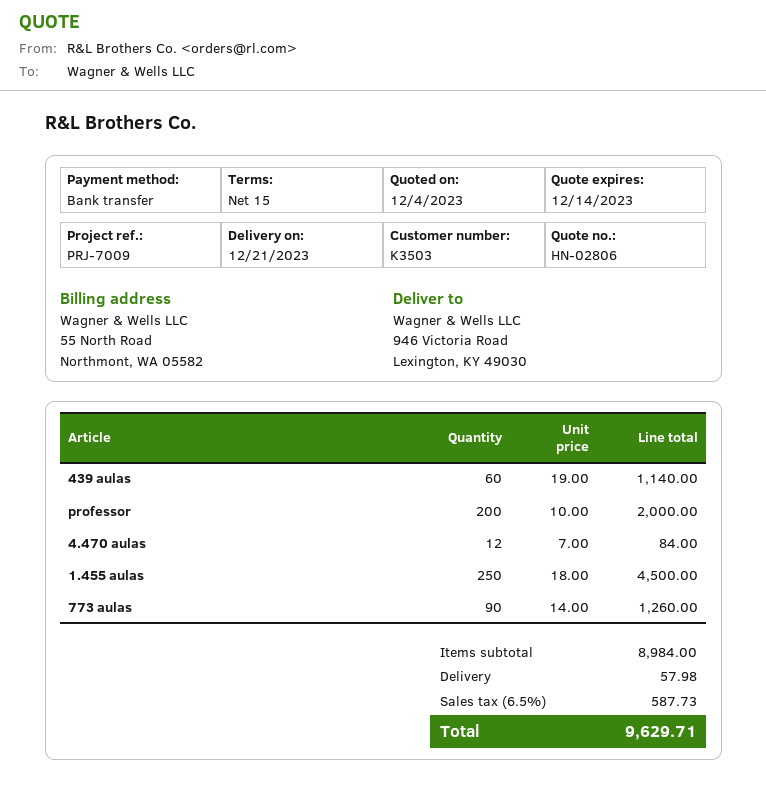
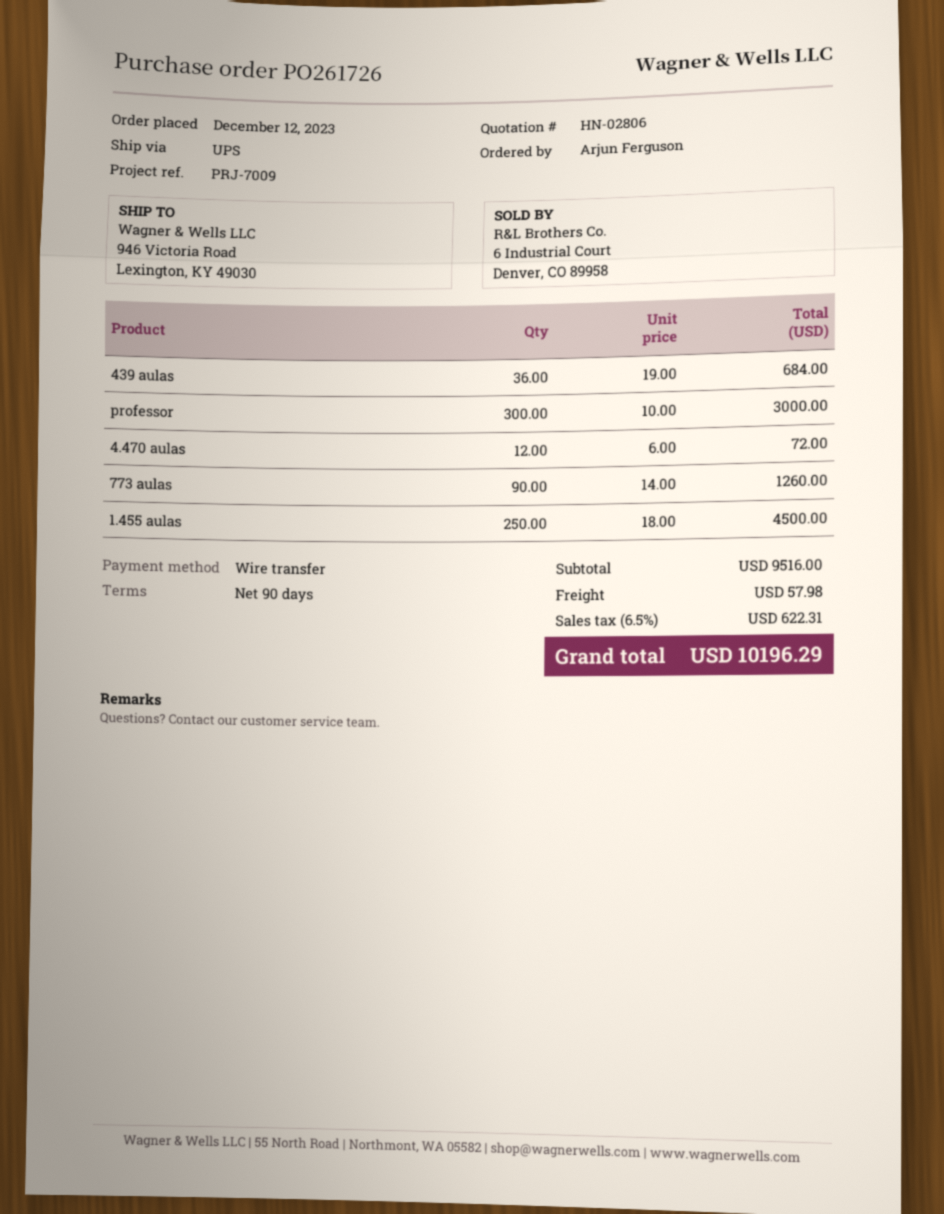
payment terms: 15 days -> 90 days
439 aulas: 60 x 19.00 = 1140.00 -> 36 x 19.00 = 684.00
professor: 200 x 10.00 = 2000.00 -> 300 x 10.00 = 3000.00
4.470 aulas: 12 x 7.00 = 84.00 -> 12 x 6.00 = 72.00
subtotal: 8984.00 -> 9516.00
tax: 6.5% = 587.73 -> 6.5% = 622.31
total: 9629.71 -> 10196.29

